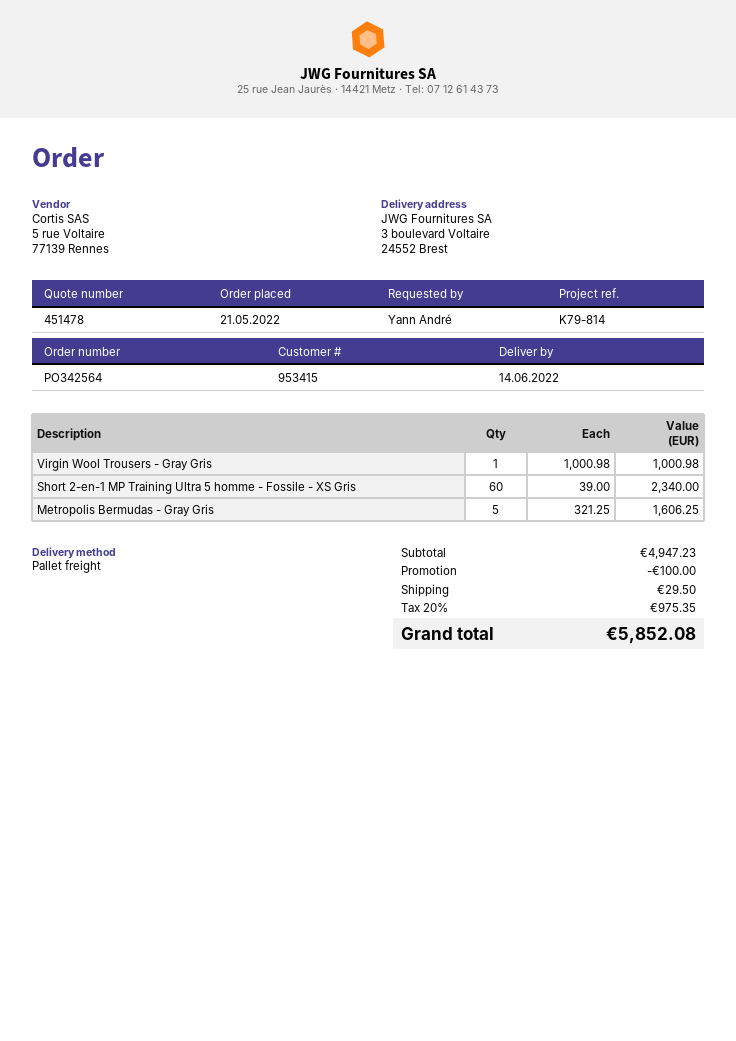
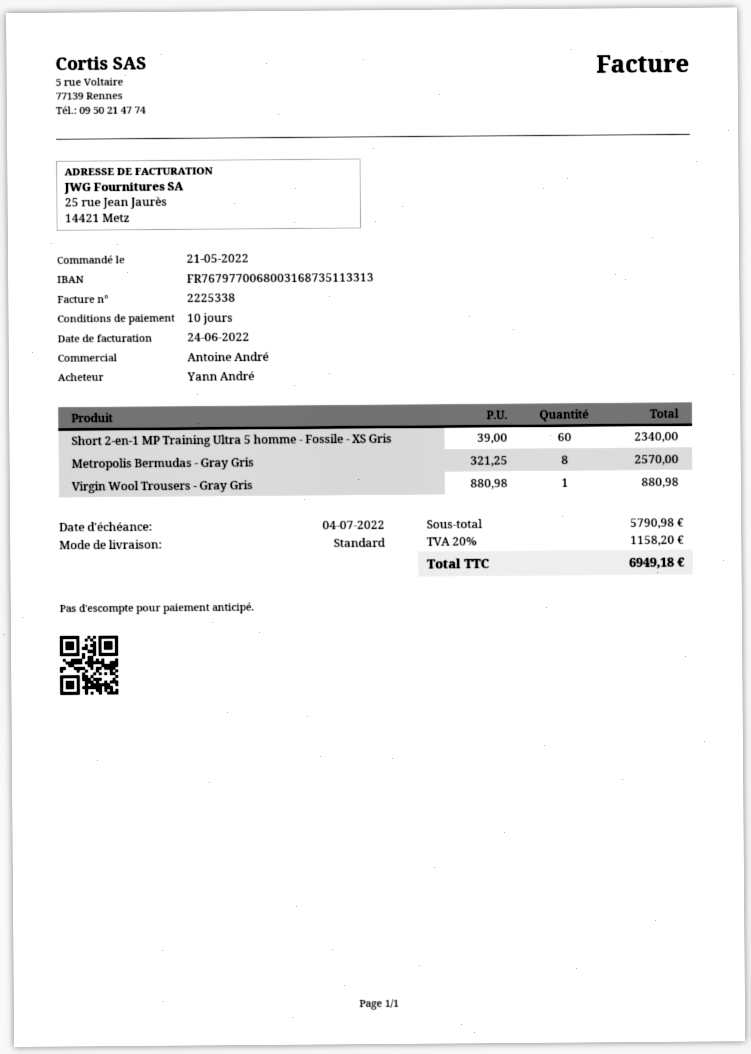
shipping method: pallet freight -> standard
Virgin Wool Trousers - Gray Gris: 1 x 1000.98 = 1000.98 -> 1 x 880.98 = 880.98
Metropolis Bermudas - Gray Gris: 5 x 321.25 = 1606.25 -> 8 x 321.25 = 2570.00
subtotal: 4947.23 -> 5790.98
discount: 100.00 -> none
shipping: 29.50 -> none
tax: 20% = 975.35 -> 20% = 1158.20
total: 5852.08 -> 6949.18

